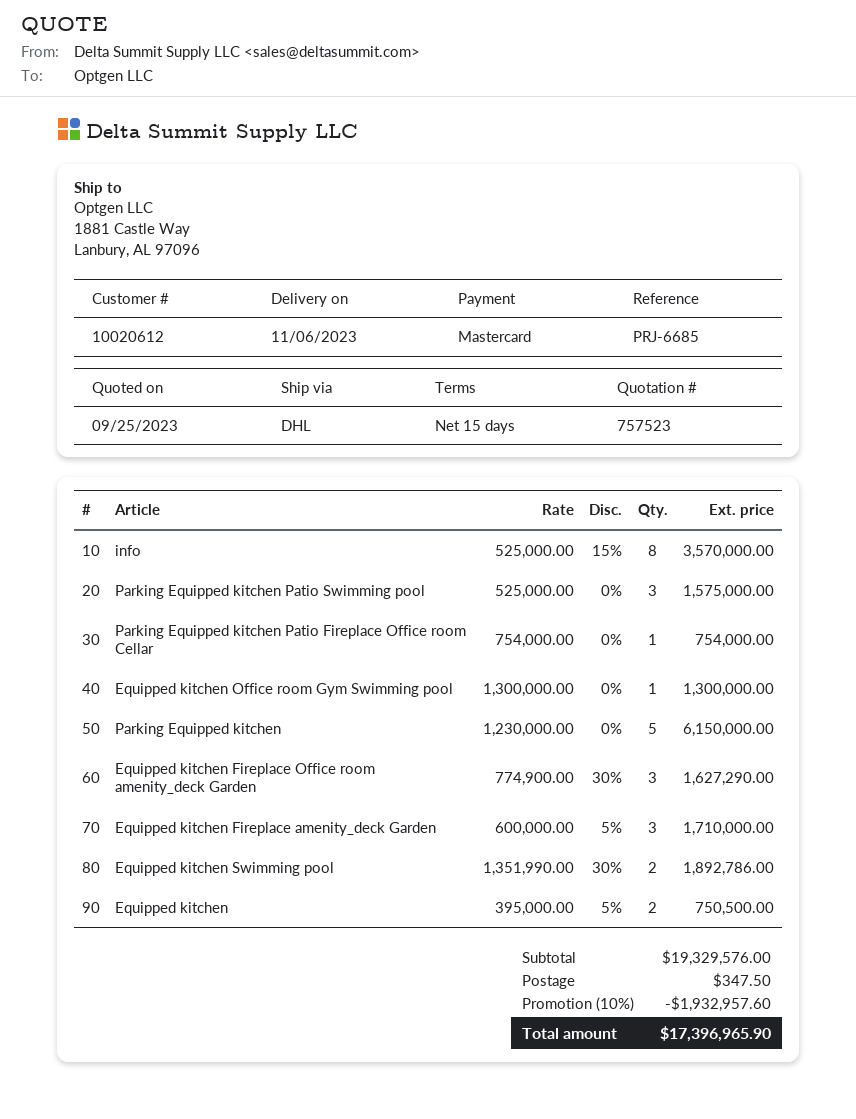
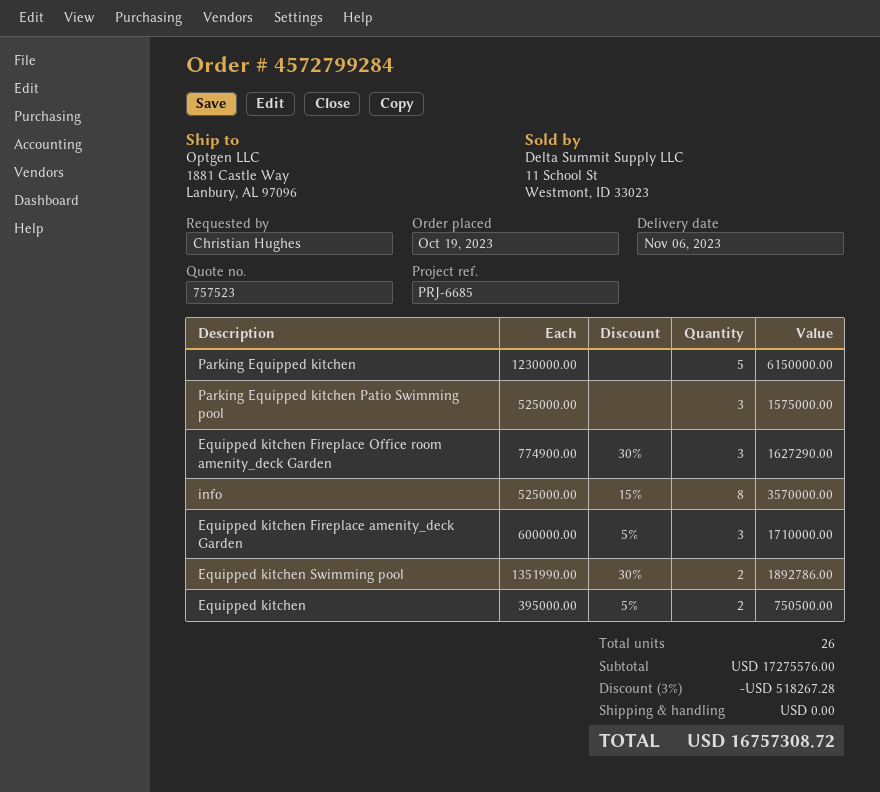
Parking Equipped kitchen Patio Fireplace Office room Cellar: 1 x 754000.00 = 754000.00 -> none
Equipped kitchen Office room Gym Swimming pool: 1 x 1300000.00 = 1300000.00 -> none
subtotal: 19329576.00 -> 17275576.00
discount: 10% = 1932957.60 -> 3% = 518267.28
shipping: 347.50 -> 0.00
total: 17396965.90 -> 16757308.72

